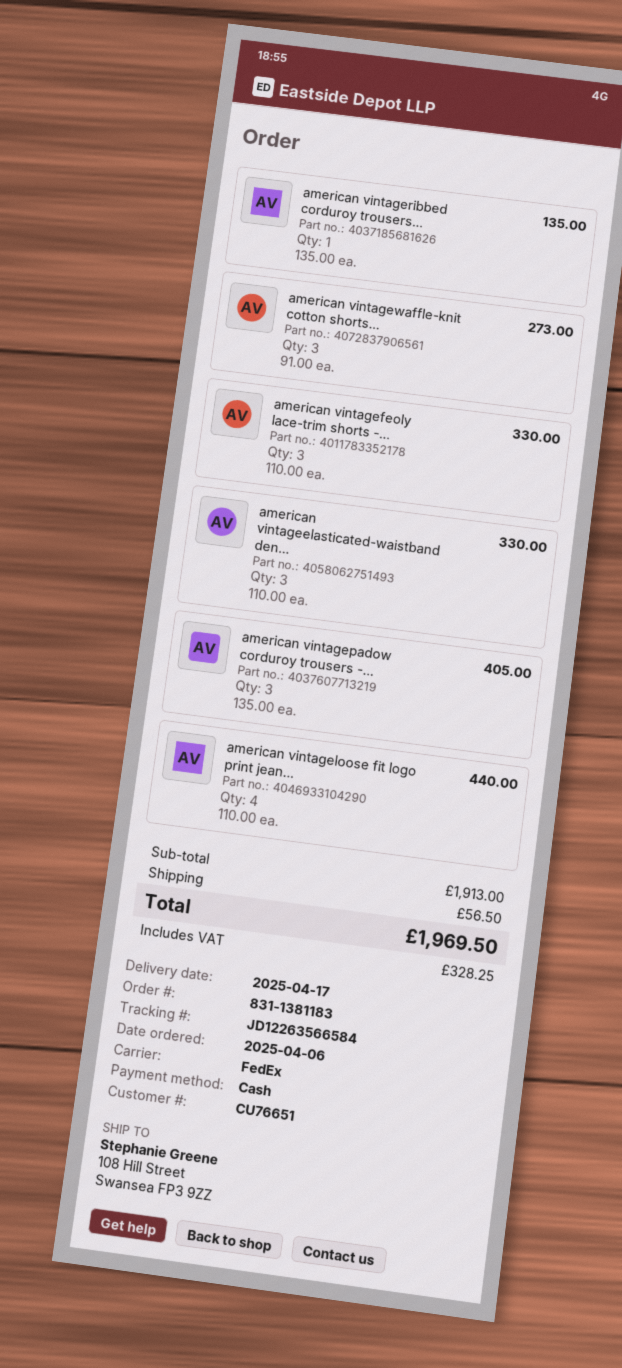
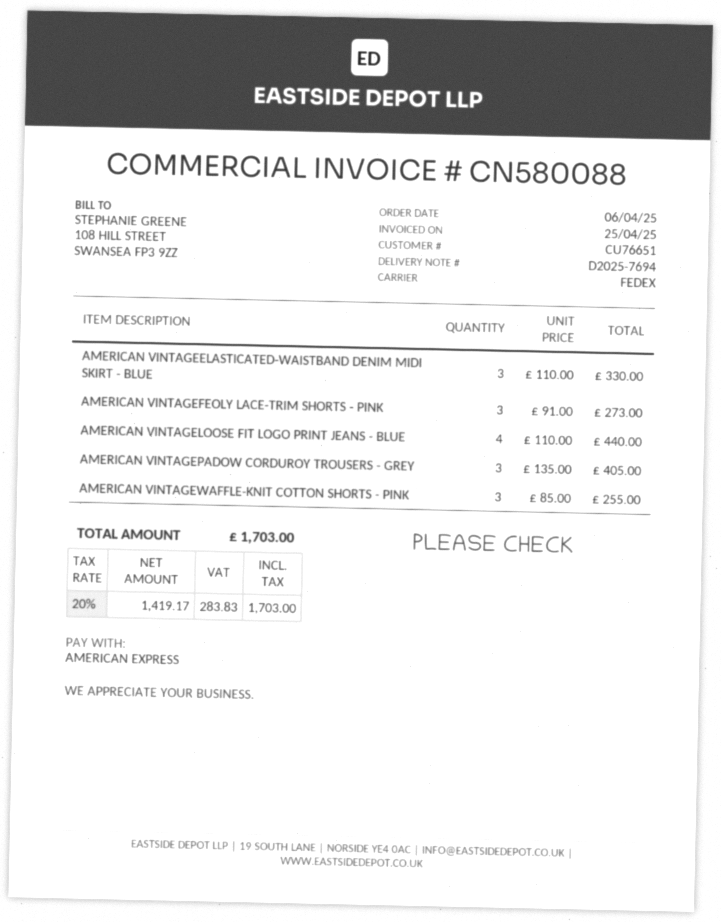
payment method: cash -> American Express
american vintageribbed corduroy trousers...: 1 x 135.00 = 135.00 -> none
american vintagewaffle-knit cotton shorts...: 3 x 91.00 = 273.00 -> 3 x 85.00 = 255.00
american vintagefeoly lace-trim shorts -...: 3 x 110.00 = 330.00 -> 3 x 91.00 = 273.00
shipping: 56.50 -> none
tax: 328.25 -> 283.83
total: 1969.50 -> 1703.00

